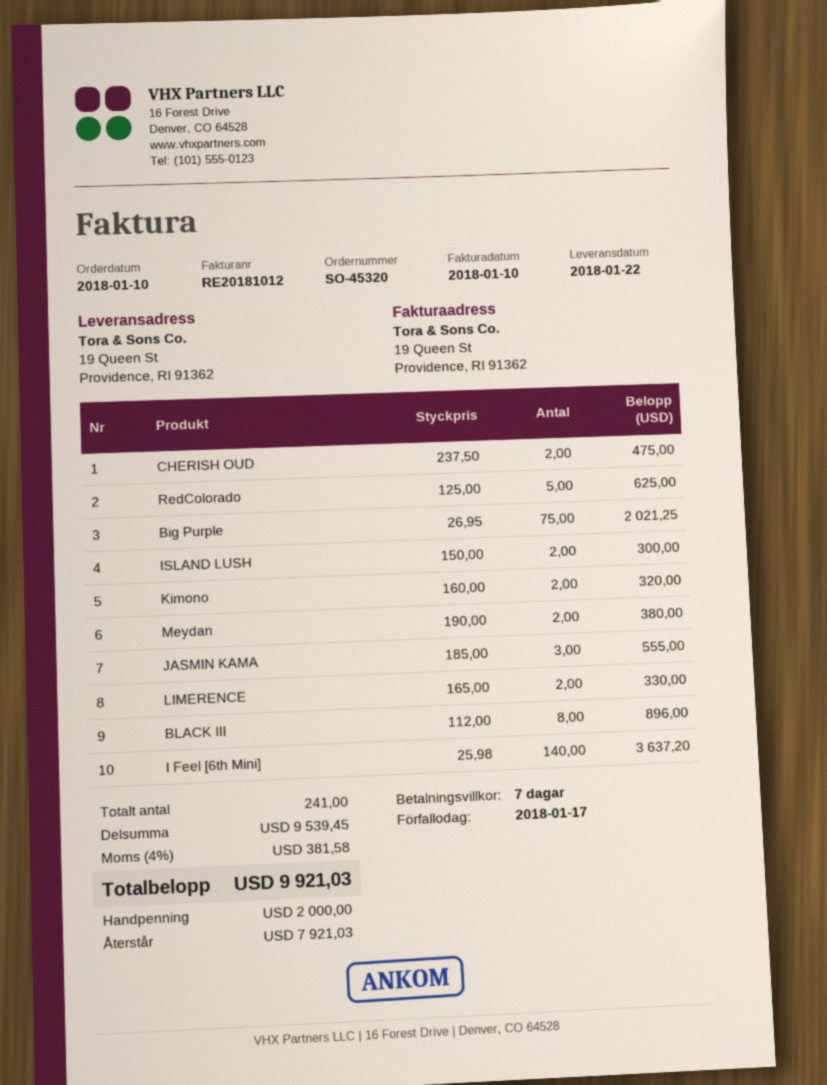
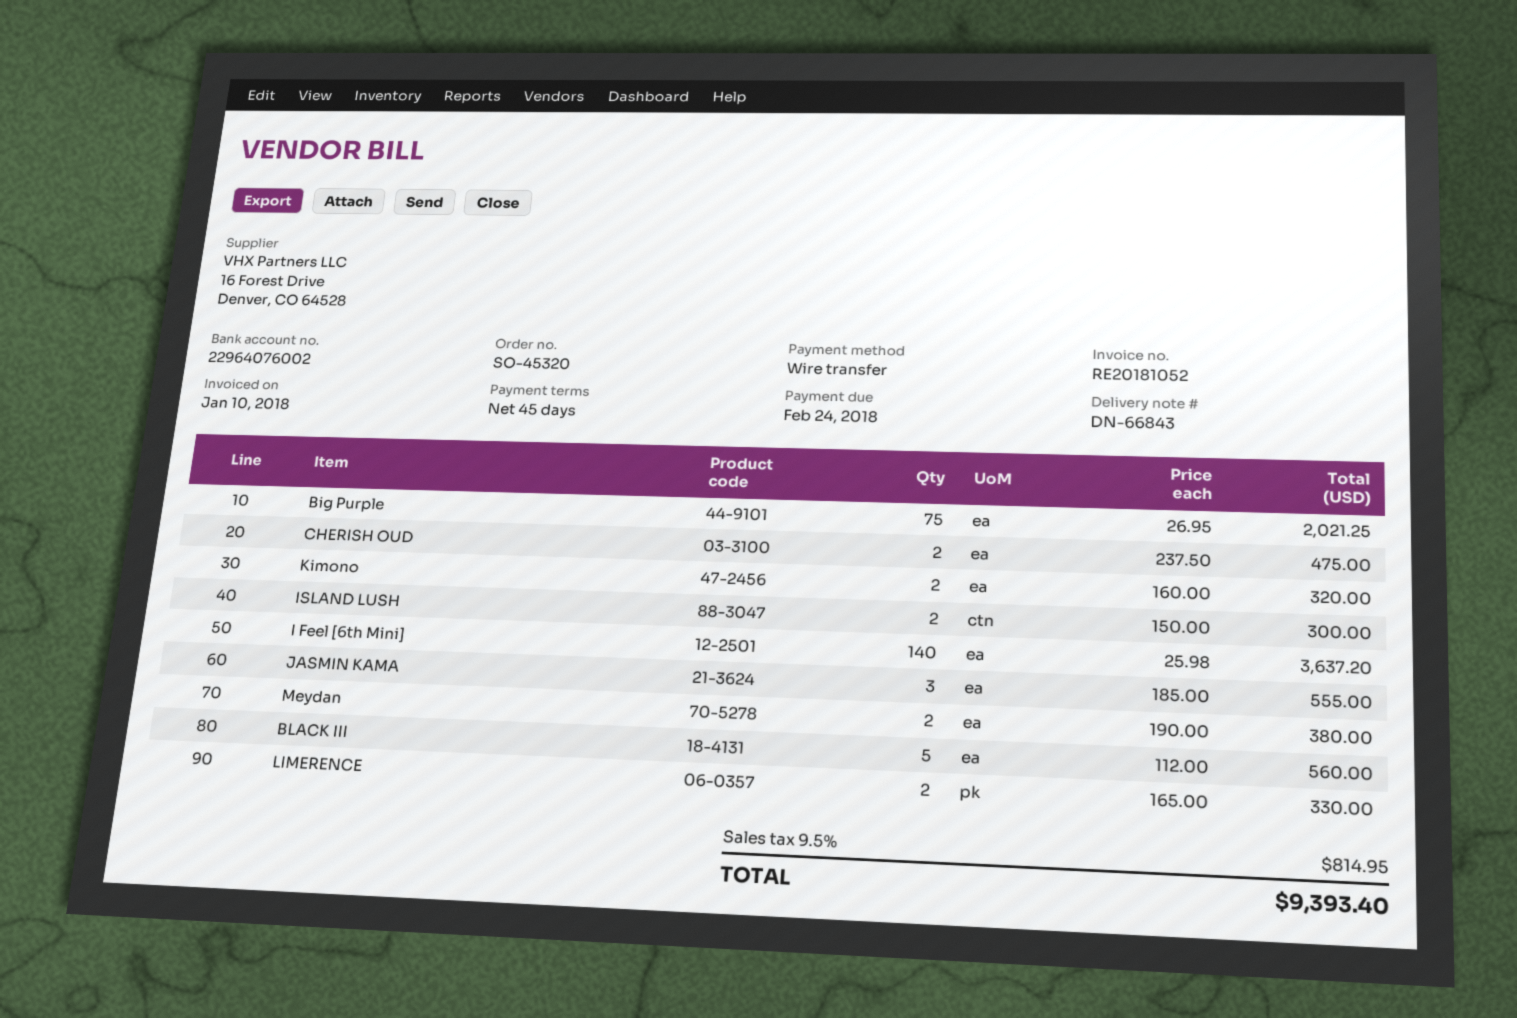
invoice number: RE20181012 -> RE20181052
payment terms: 7 days -> 45 days
due date: 2018-01-17 -> 2018-02-24
RedColorado: 5 x 125.00 = 625.00 -> none
BLACK III: 8 x 112.00 = 896.00 -> 5 x 112.00 = 560.00
tax: 4% = 381.58 -> 9.5% = 814.95
total: 9921.03 -> 9393.40

